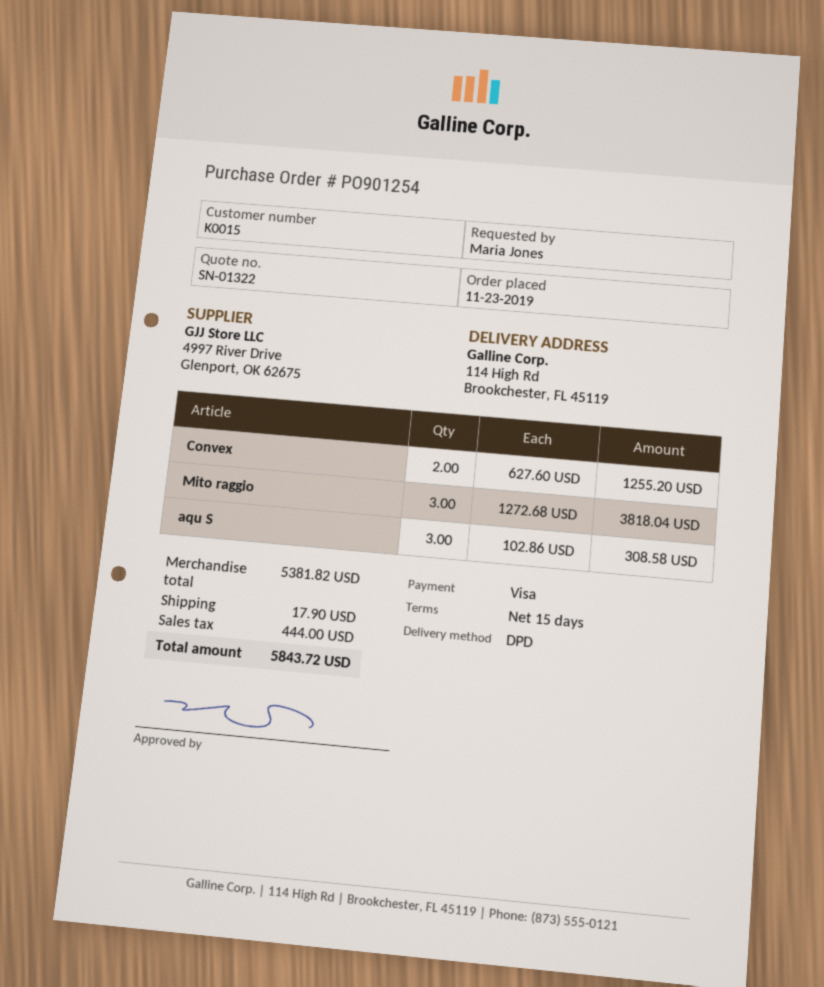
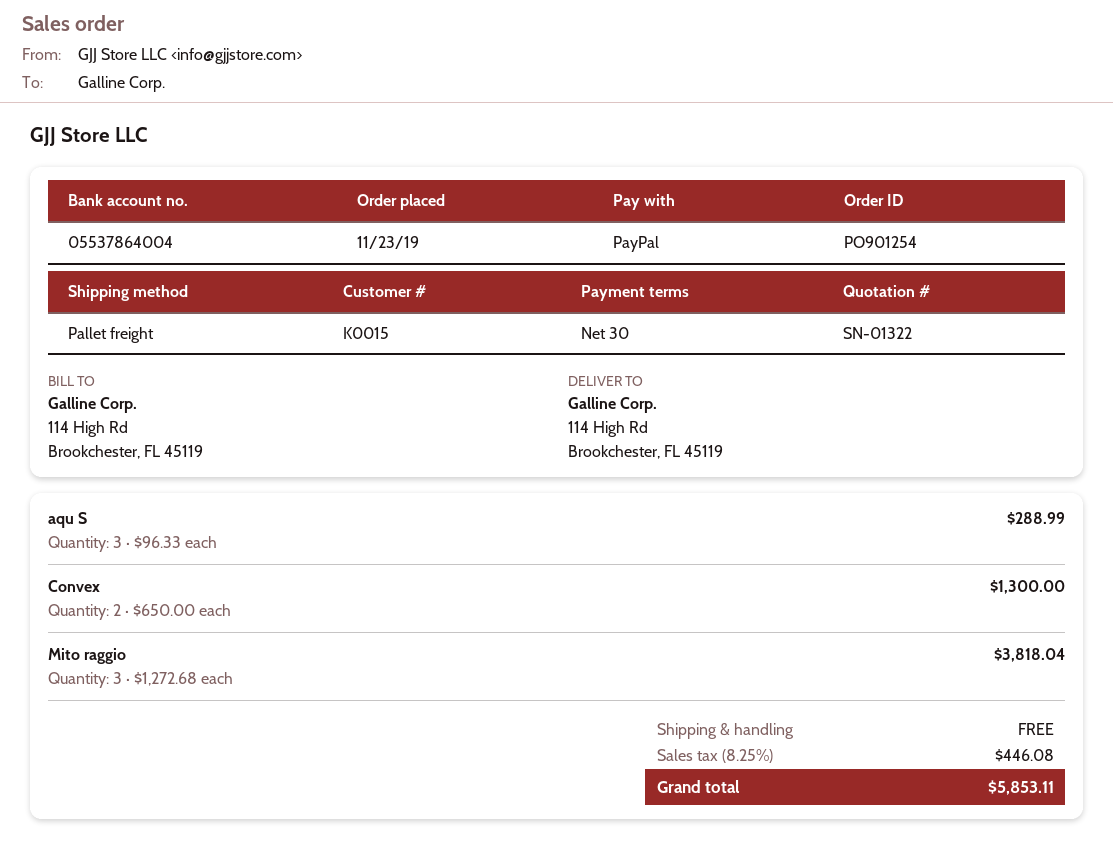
payment terms: 15 days -> 30 days
payment method: Visa -> PayPal
shipping method: DPD -> pallet freight
Convex: 2 x 627.60 = 1255.20 -> 2 x 650.00 = 1300.00
aqu S: 3 x 102.86 = 308.58 -> 3 x 96.33 = 288.99
shipping: 17.90 -> 0.00
tax: 444.00 -> 446.08
total: 5843.72 -> 5853.11

